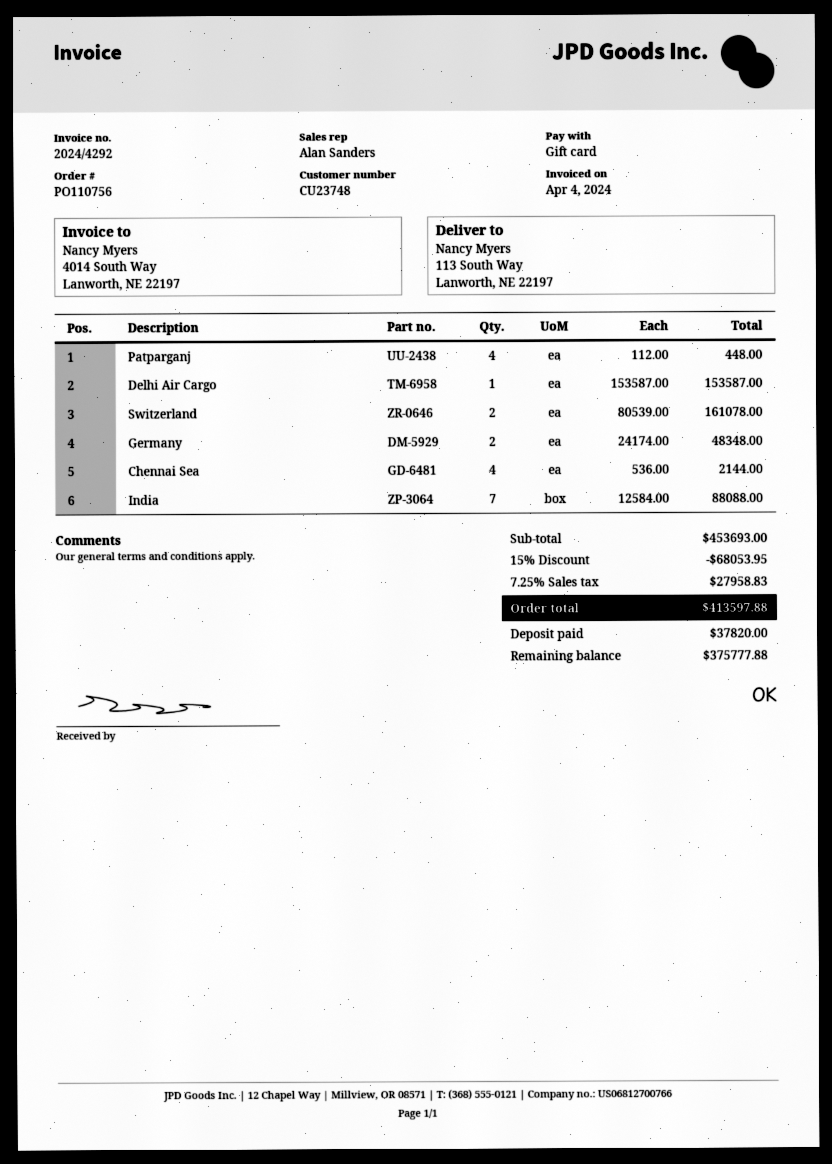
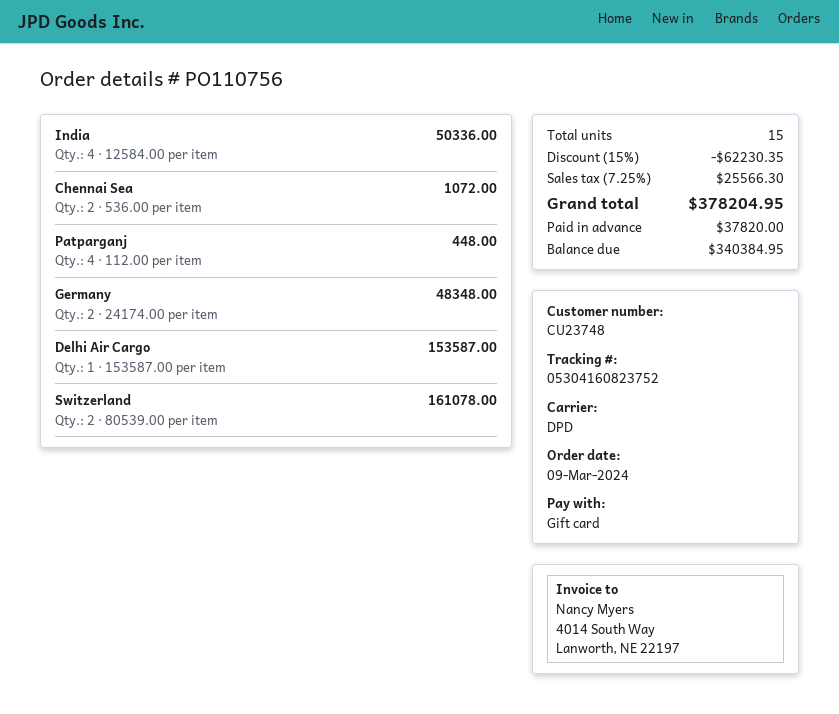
Chennai Sea: 4 x 536.00 = 2144.00 -> 2 x 536.00 = 1072.00
India: 7 x 12584.00 = 88088.00 -> 4 x 12584.00 = 50336.00
discount: 15% = 68053.95 -> 15% = 62230.35
tax: 7.25% = 27958.83 -> 7.25% = 25566.30
total: 413597.88 -> 378204.95
balance: 375777.88 -> 340384.95

